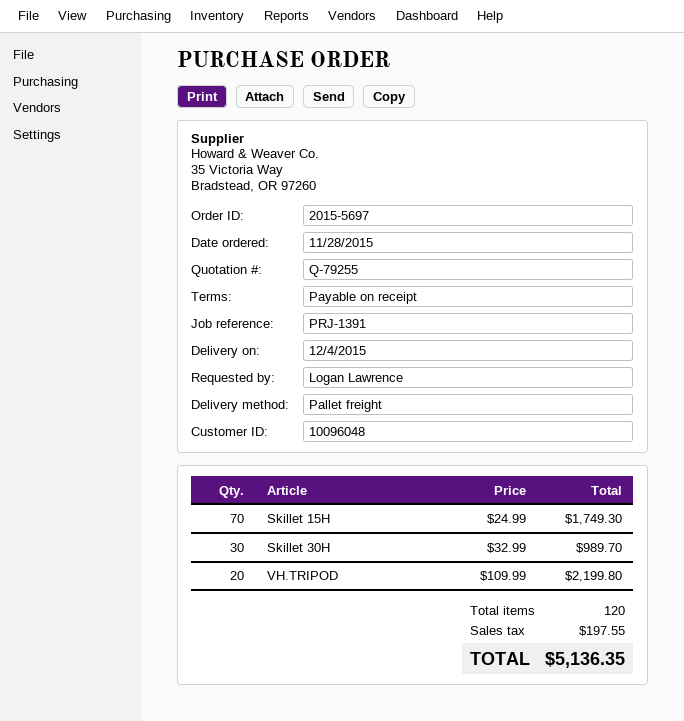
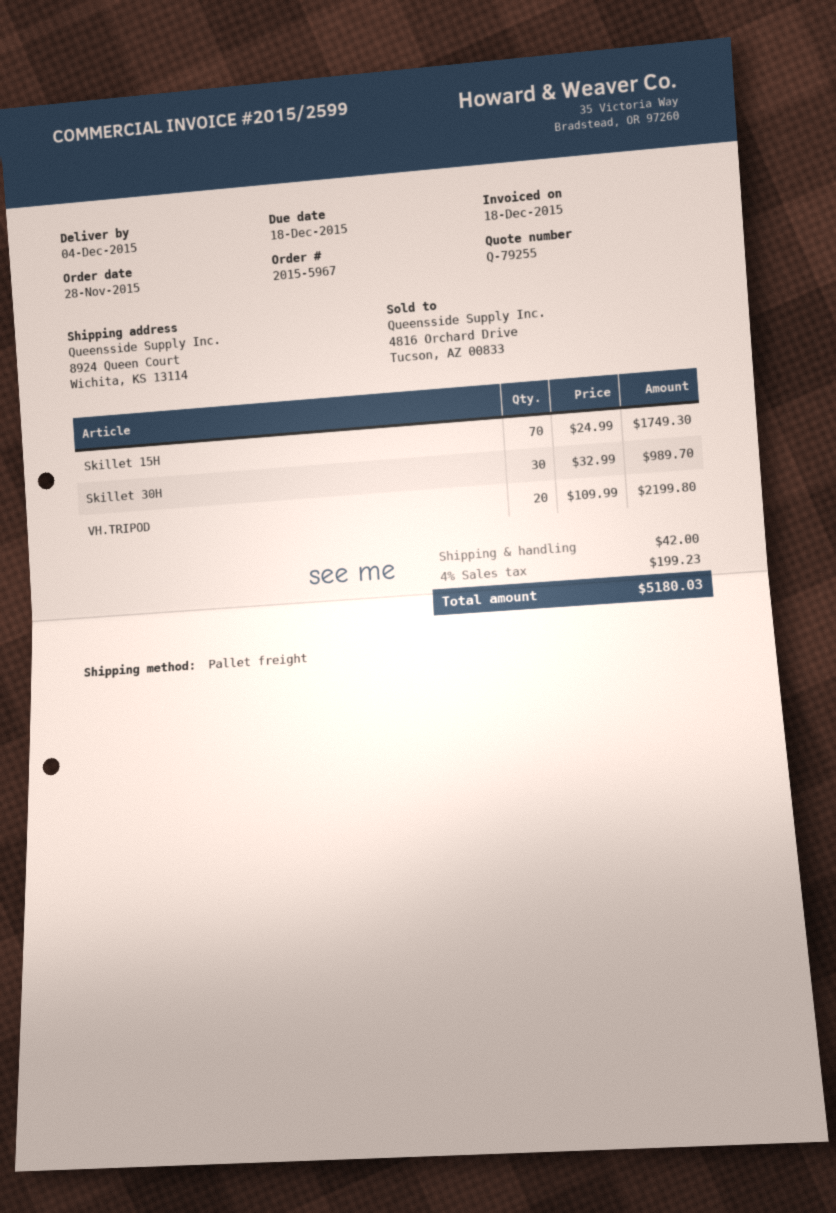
order number: 2015-5697 -> 2015-5967
shipping: none -> 42.00
tax: 197.55 -> 199.23
total: 5136.35 -> 5180.03

